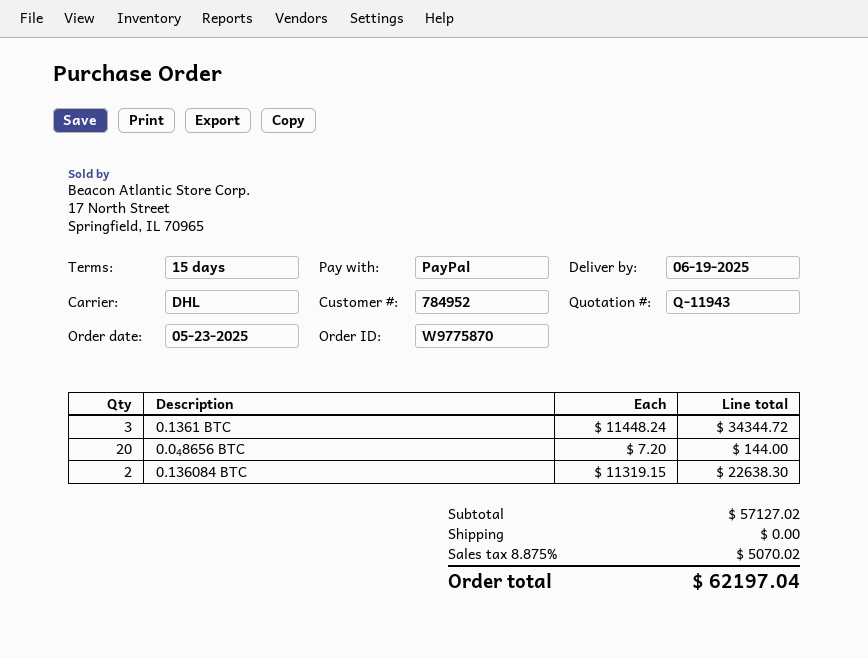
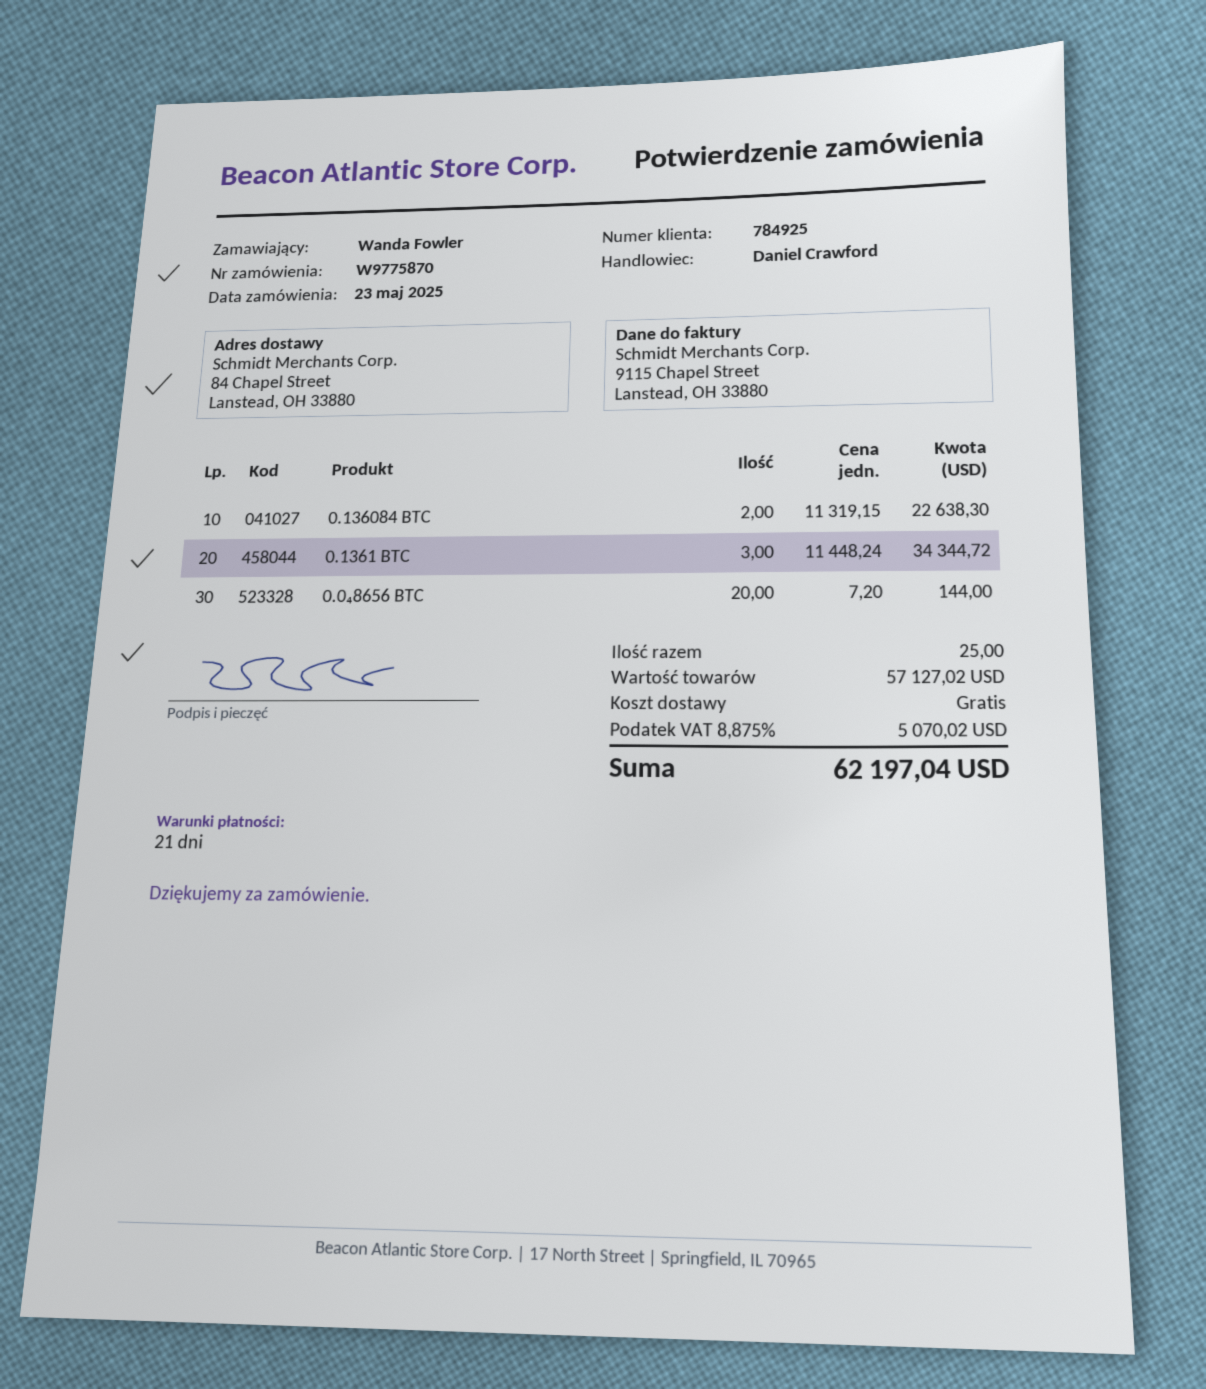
payment terms: 15 days -> 21 days
customer number: 784952 -> 784925

